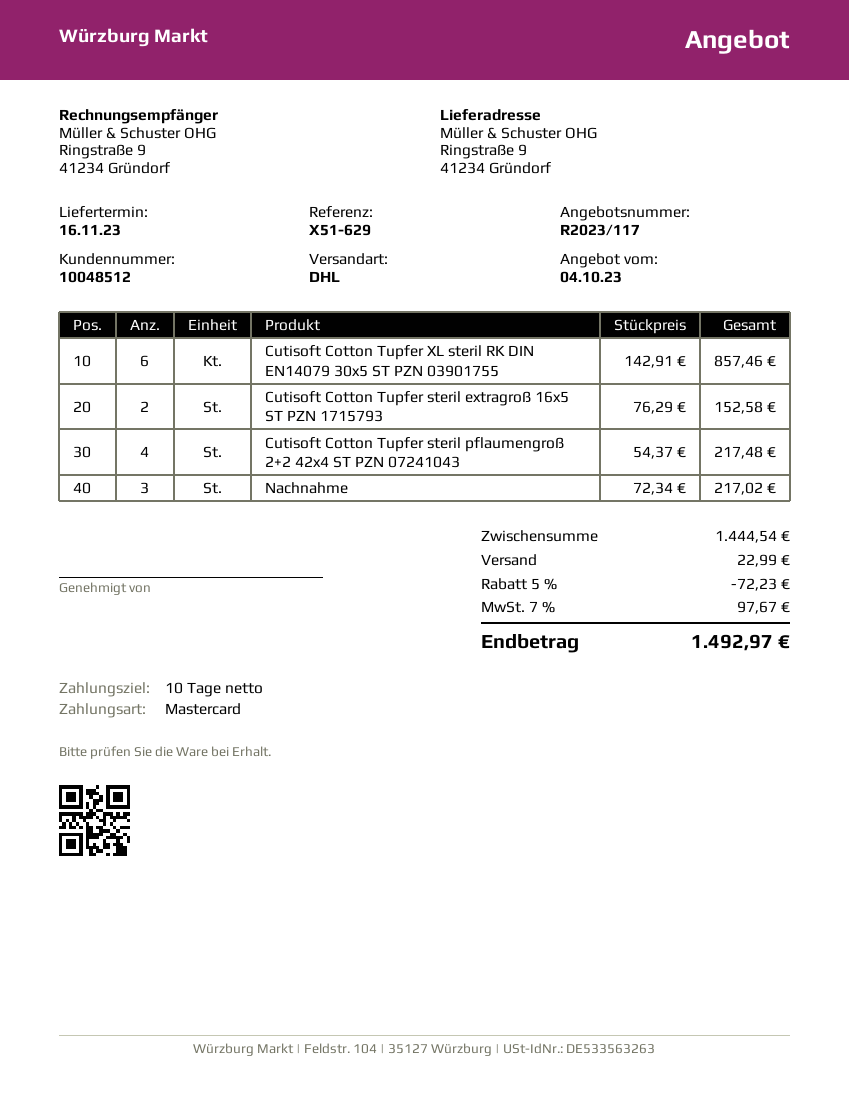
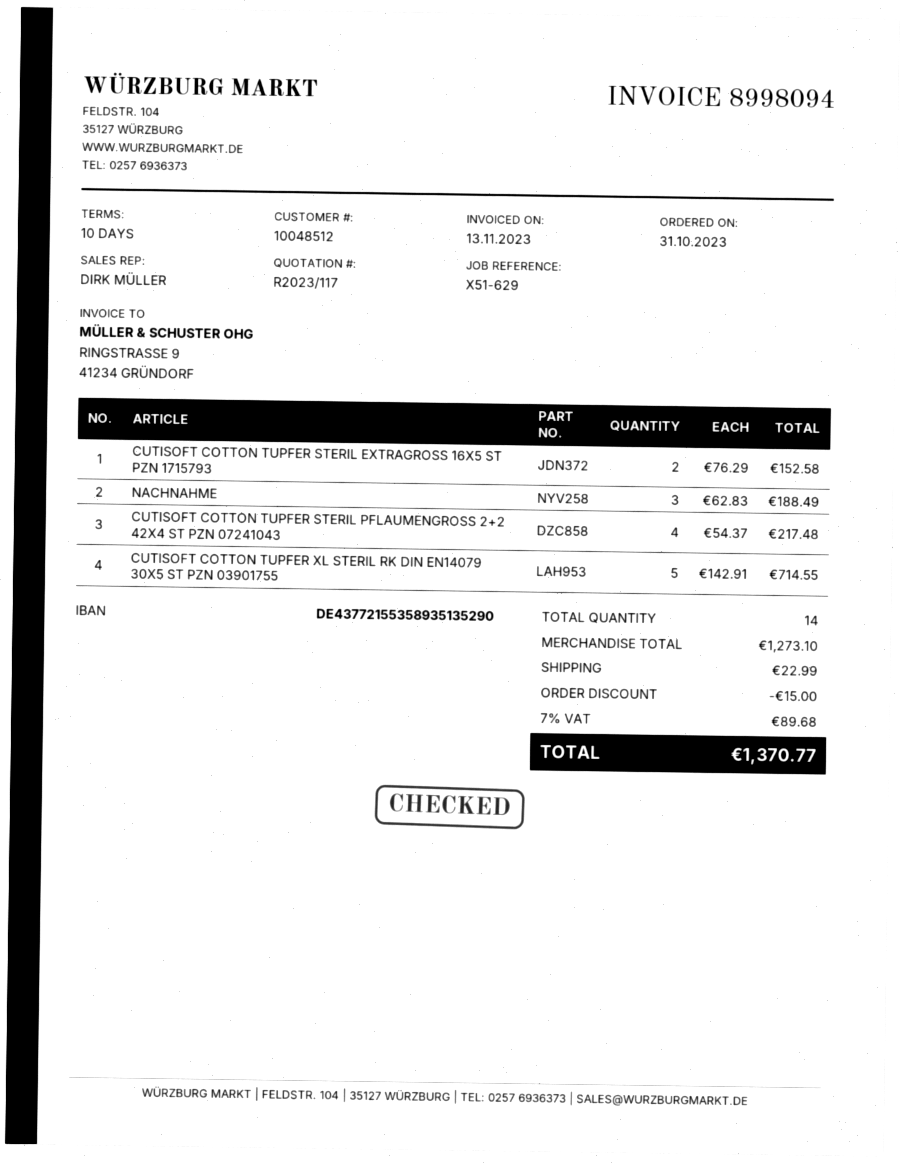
Cutisoft Cotton Tupfer XL steril RK DIN EN14079 30x5 ST PZN 03901755: 6 x 142.91 = 857.46 -> 5 x 142.91 = 714.55
Nachnahme: 3 x 72.34 = 217.02 -> 3 x 62.83 = 188.49
subtotal: 1444.54 -> 1273.10
discount: 72.23 -> 15.00
tax: 7% = 97.67 -> 7% = 89.68
total: 1492.97 -> 1370.77

